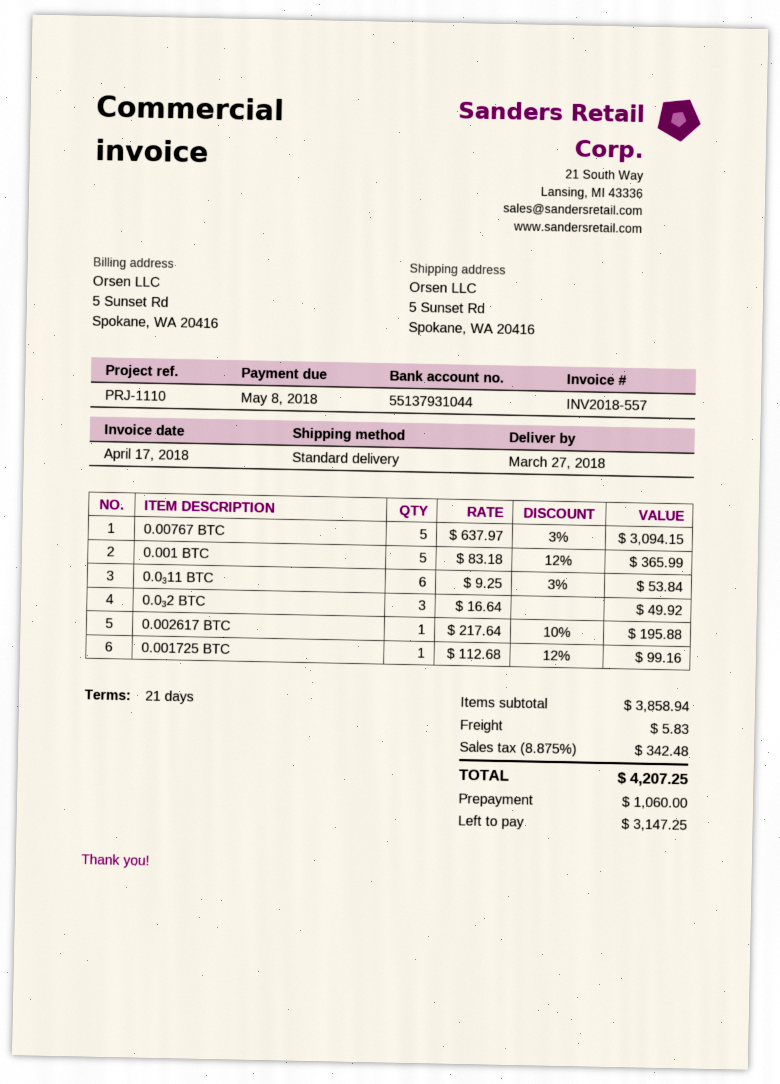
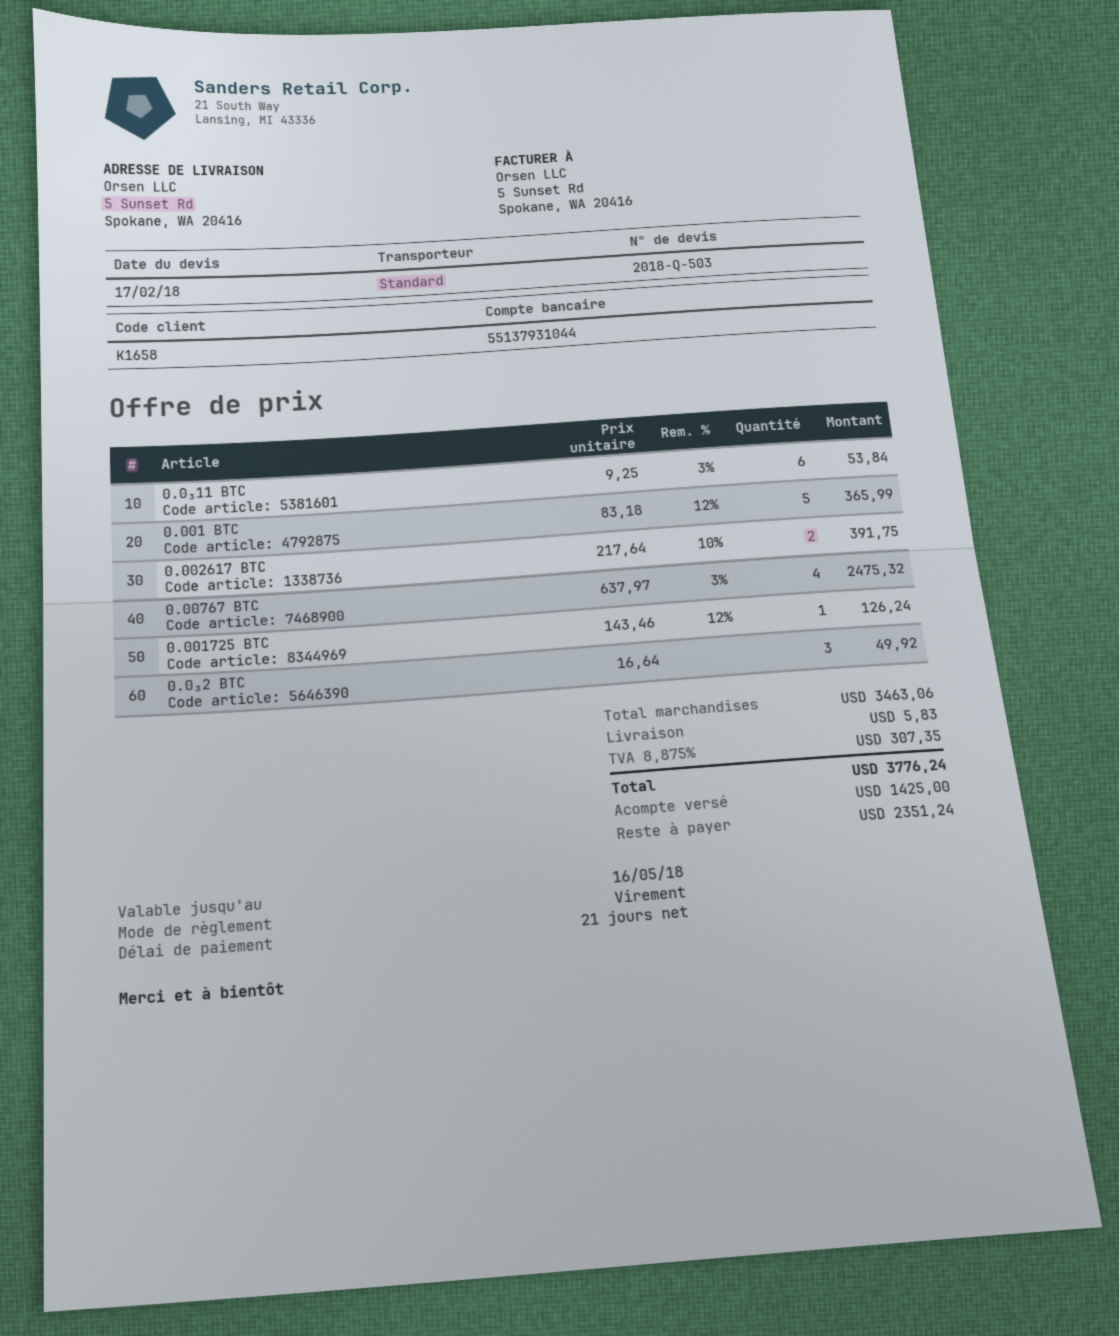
0.00767 BTC: 5 x 637.97 - 3% = 3094.15 -> 4 x 637.97 - 3% = 2475.32
0.002617 BTC: 1 x 217.64 - 10% = 195.88 -> 2 x 217.64 - 10% = 391.75
0.001725 BTC: 1 x 112.68 - 12% = 99.16 -> 1 x 143.46 - 12% = 126.24
subtotal: 3858.94 -> 3463.06
tax: 8.875% = 342.48 -> 8.875% = 307.35
total: 4207.25 -> 3776.24
deposit: 1060.00 -> 1425.00
balance: 3147.25 -> 2351.24

